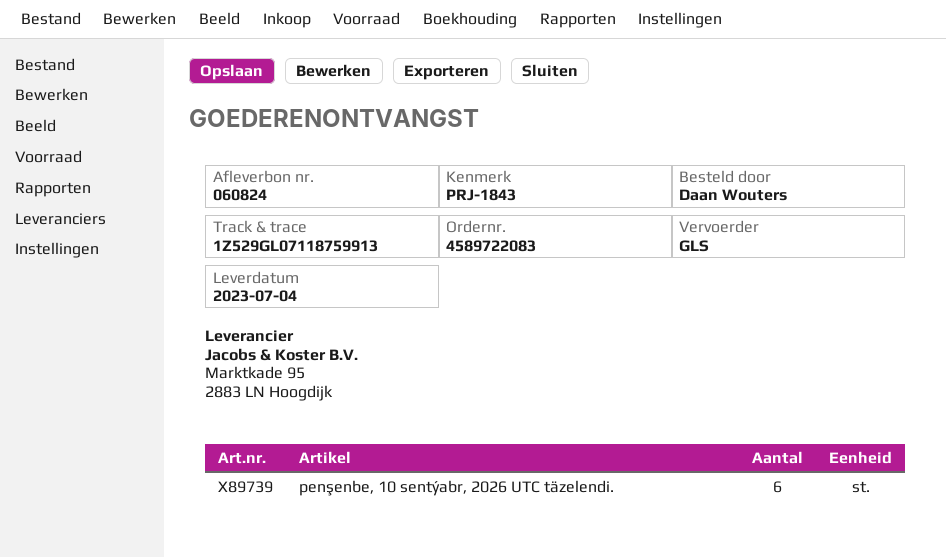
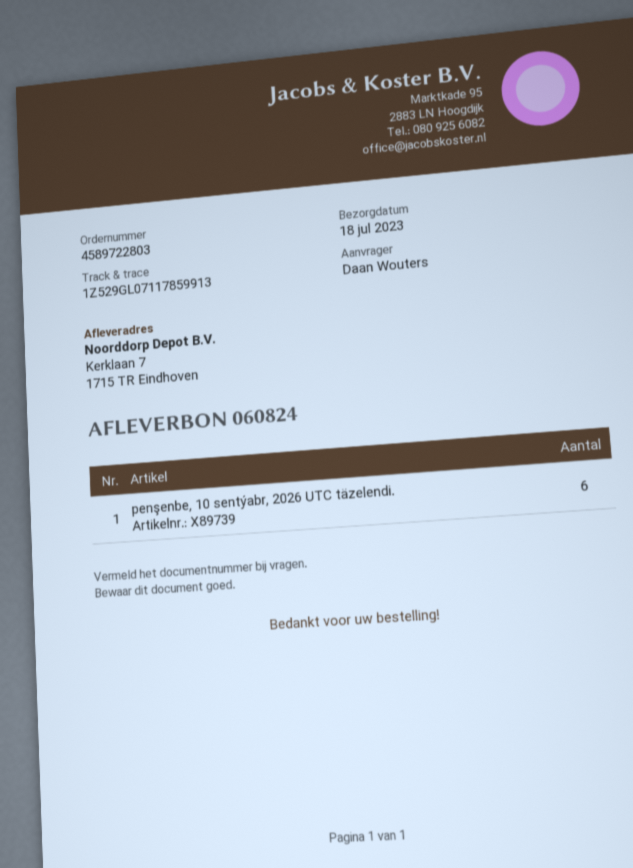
order number: 4589722083 -> 4589722803
delivery date: 2023-07-04 -> 2023-07-18
tracking number: 1Z529GL07118759913 -> 1Z529GL07117859913

